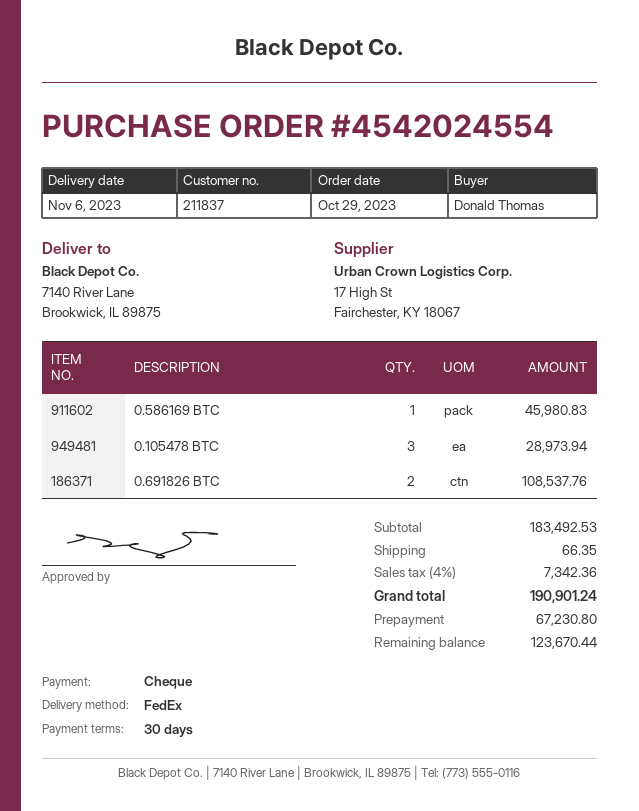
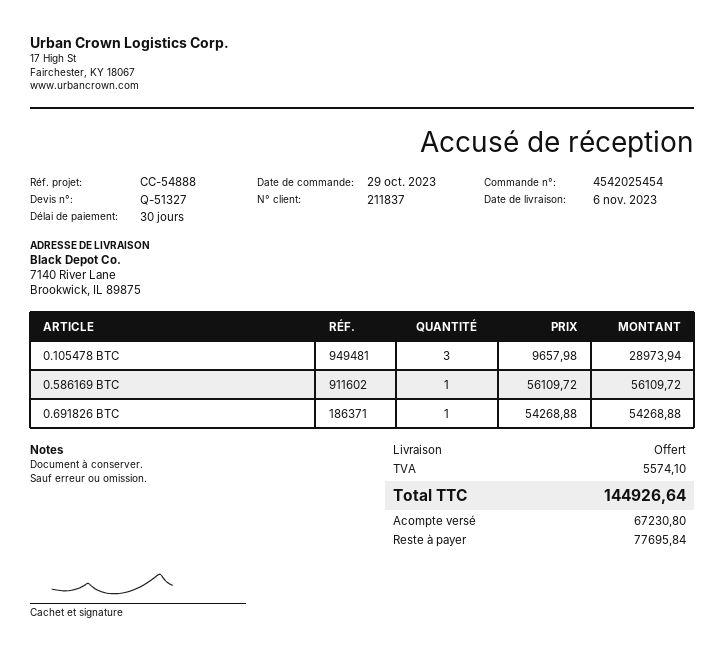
order number: 4542024554 -> 4542025454
0.586169 BTC: 1 for 45980.83 -> 1 for 56109.72
0.691826 BTC: 2 for 108537.76 -> 1 for 54268.88
shipping: 66.35 -> 0.00
tax: 7342.36 -> 5574.10
total: 190901.24 -> 144926.64
balance: 123670.44 -> 77695.84

